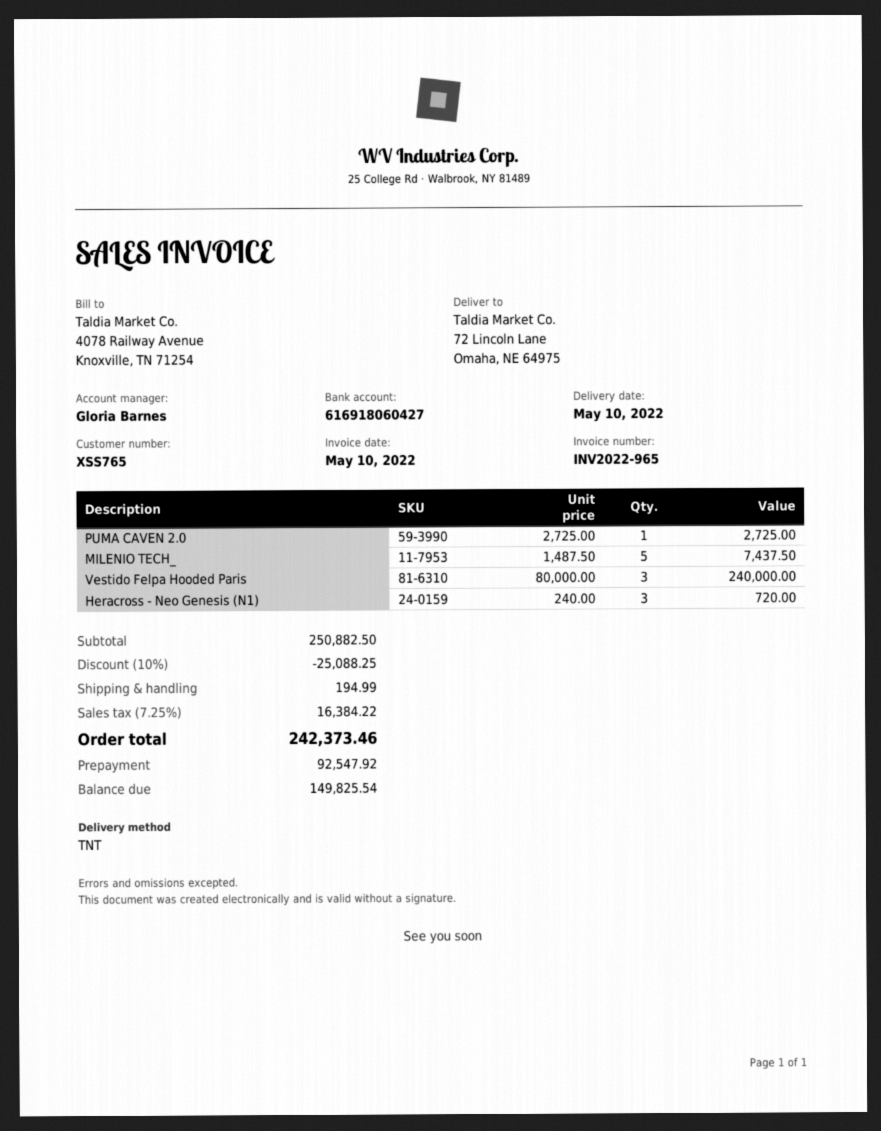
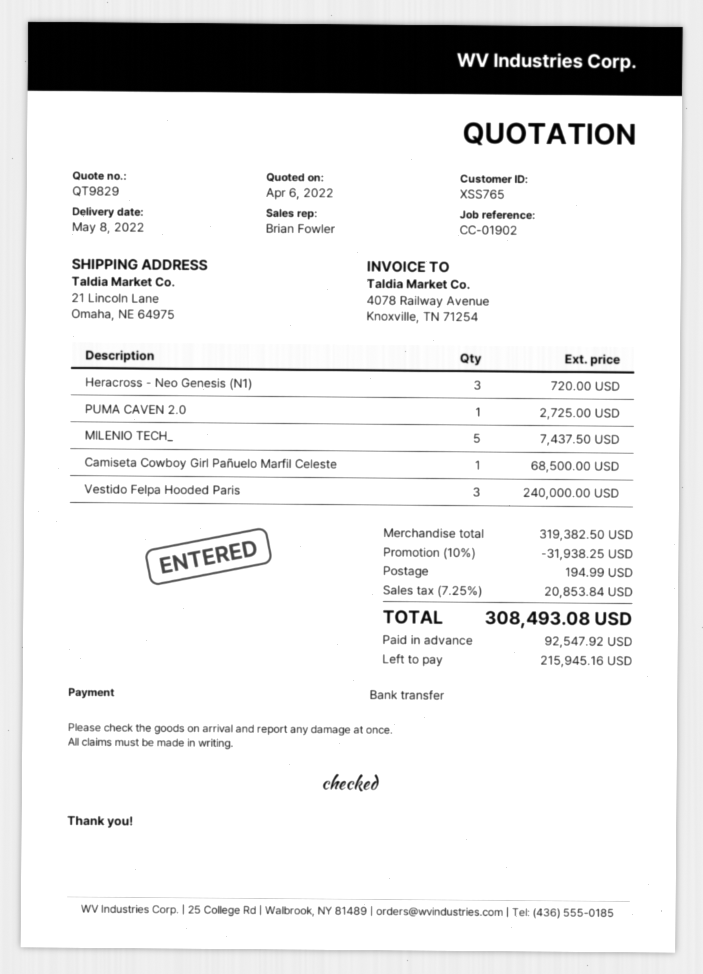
delivery date: 2022-05-10 -> 2022-05-08
sales rep: Gloria Barnes -> Brian Fowler
ship to: 72 Lincoln Lane, Omaha, NE 64975 -> 21 Lincoln Lane, Omaha, NE 64975
Camiseta Cowboy Girl Pañuelo Marfil Celeste: none -> 1 for 68500.00
subtotal: 250882.50 -> 319382.50
discount: 10% = 25088.25 -> 10% = 31938.25
tax: 7.25% = 16384.22 -> 7.25% = 20853.84
total: 242373.46 -> 308493.08
balance: 149825.54 -> 215945.16

